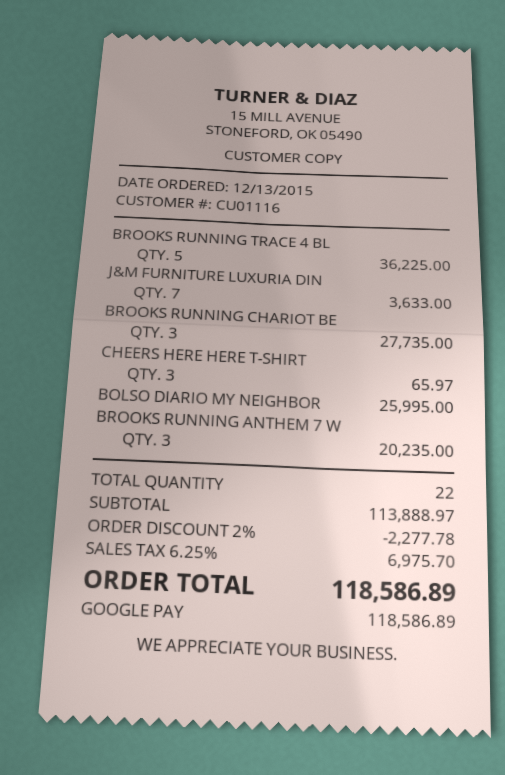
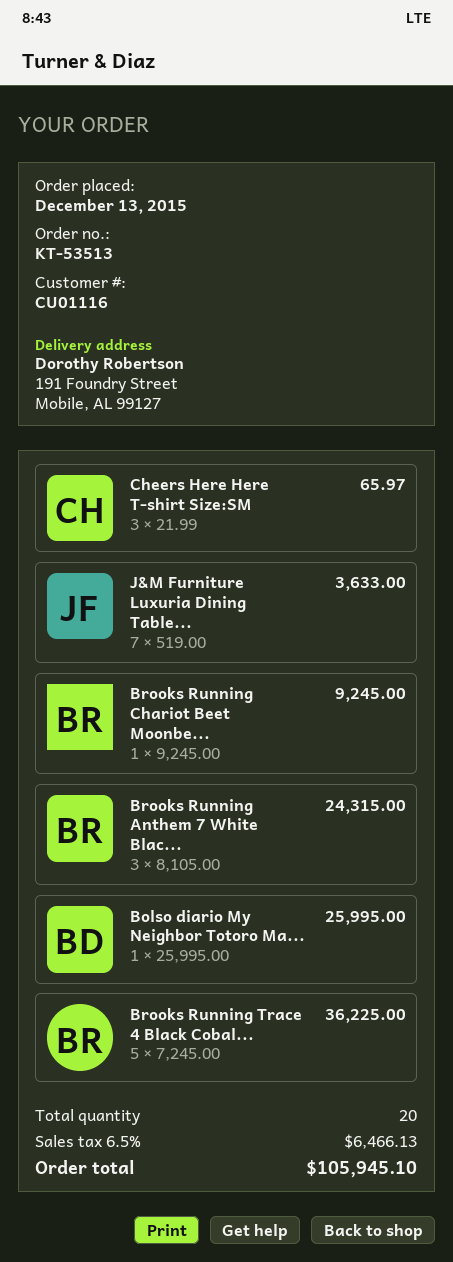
BROOKS RUNNING CHARIOT BE: 3 for 27735.00 -> 1 for 9245.00
BROOKS RUNNING ANTHEM 7 W: 3 for 20235.00 -> 3 for 24315.00
total quantity: 22 -> 20
discount: 2% = 2277.78 -> none
tax: 6.25% = 6975.70 -> 6.5% = 6466.13
total: 118586.89 -> 105945.10

